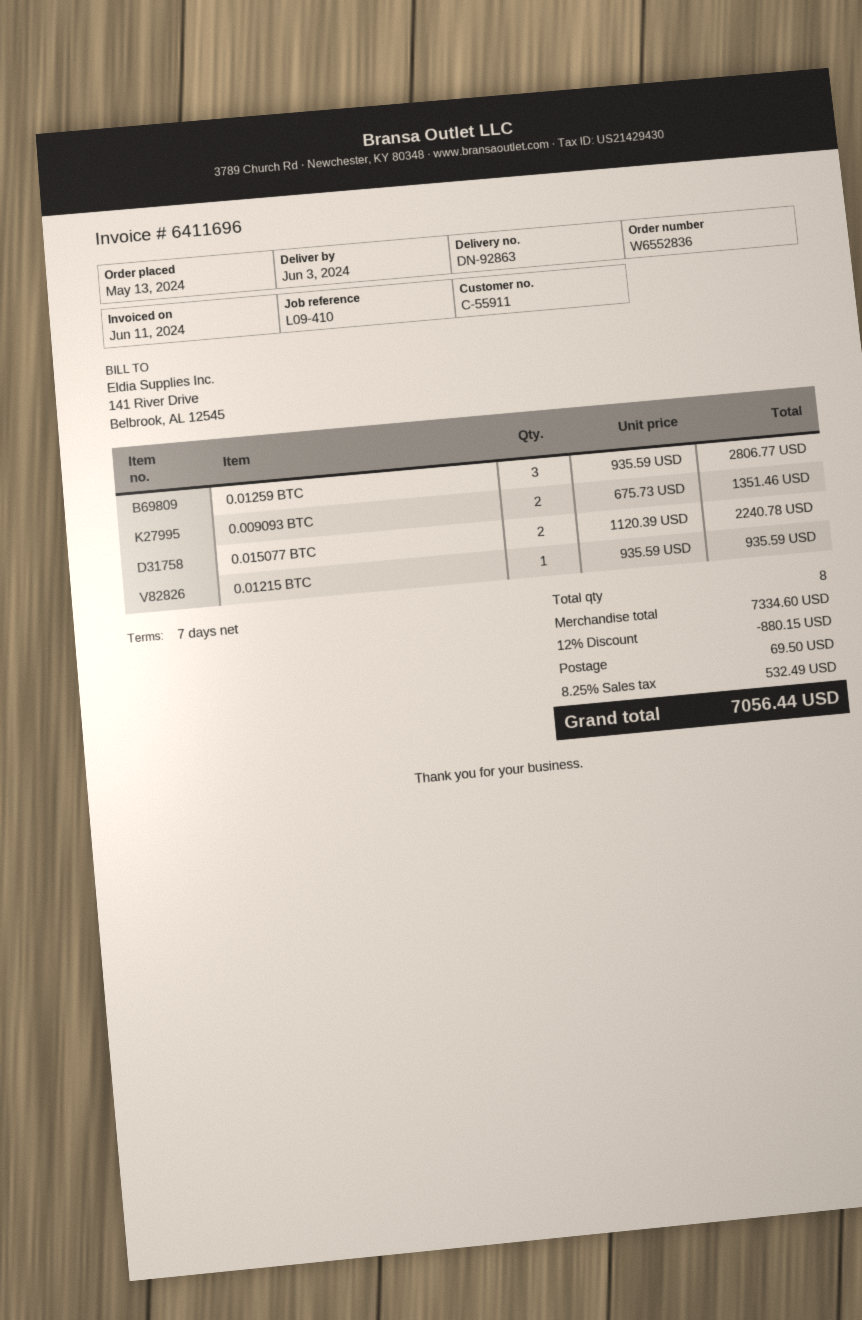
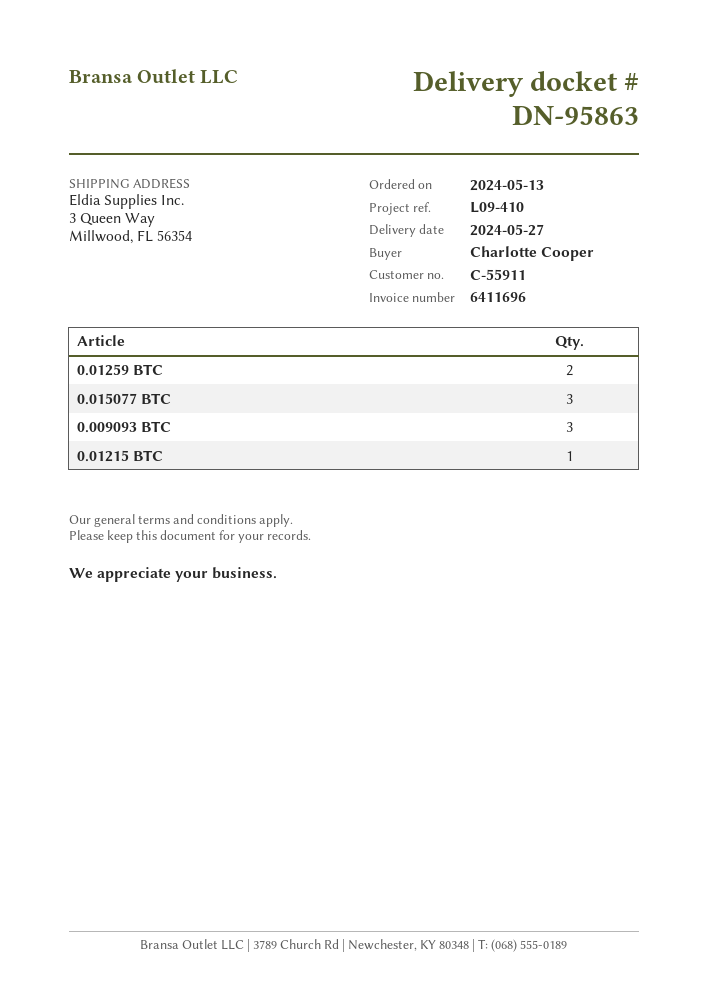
delivery note number: DN-92863 -> DN-95863
delivery date: 2024-06-03 -> 2024-05-27
0.01259 BTC: 3 -> 2
0.009093 BTC: 2 -> 3
0.015077 BTC: 2 -> 3

